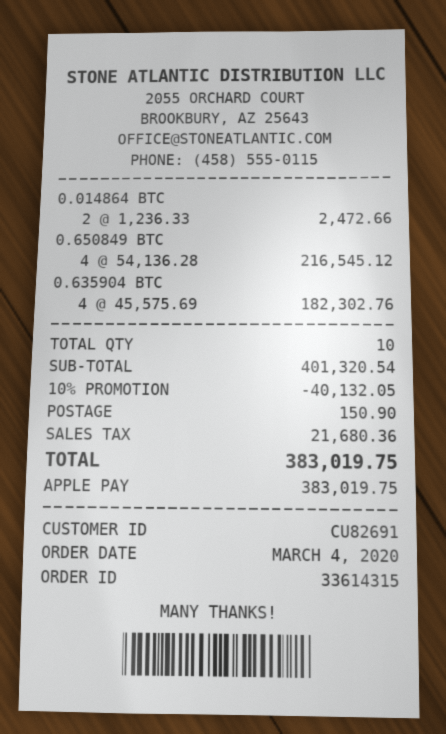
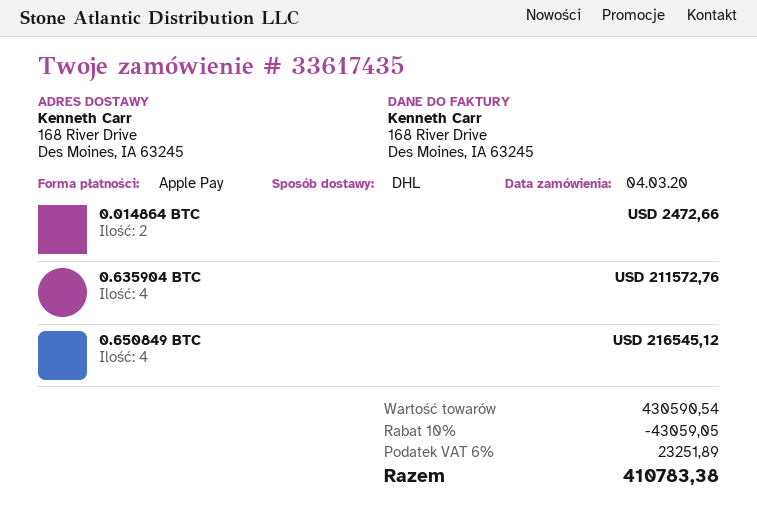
order number: 33614315 -> 33617435
0.635904 BTC: 4 for 182302.76 -> 4 for 211572.76
subtotal: 401320.54 -> 430590.54
discount: 10% = 40132.05 -> 10% = 43059.05
shipping: 150.90 -> none
tax: 21680.36 -> 23251.89
total: 383019.75 -> 410783.38

